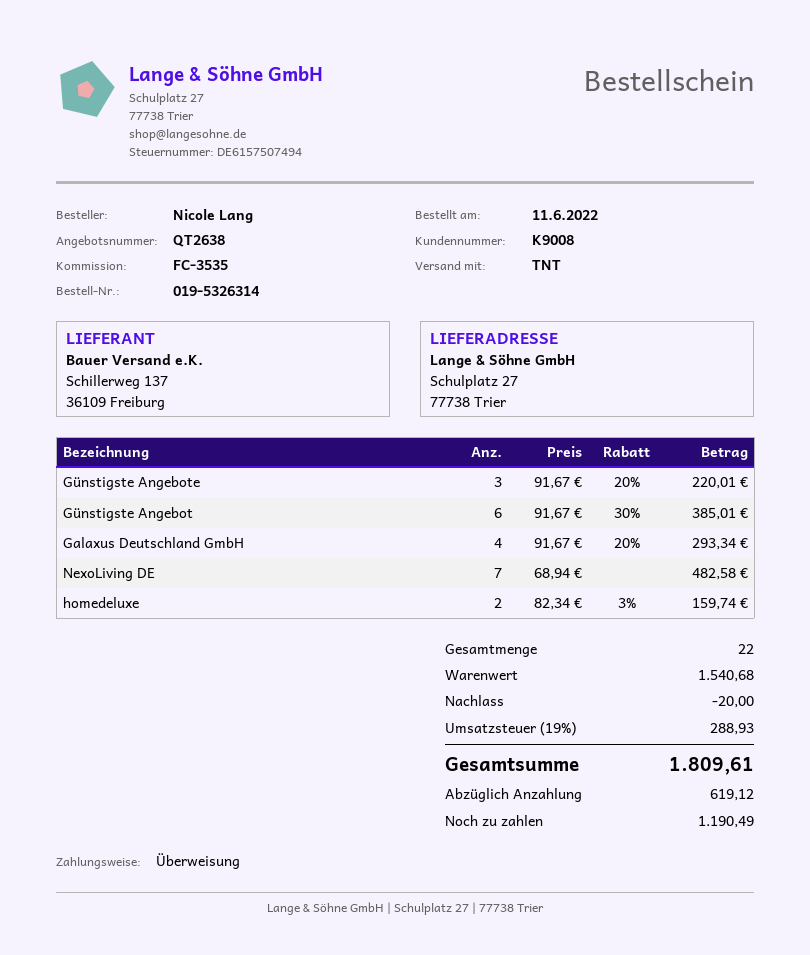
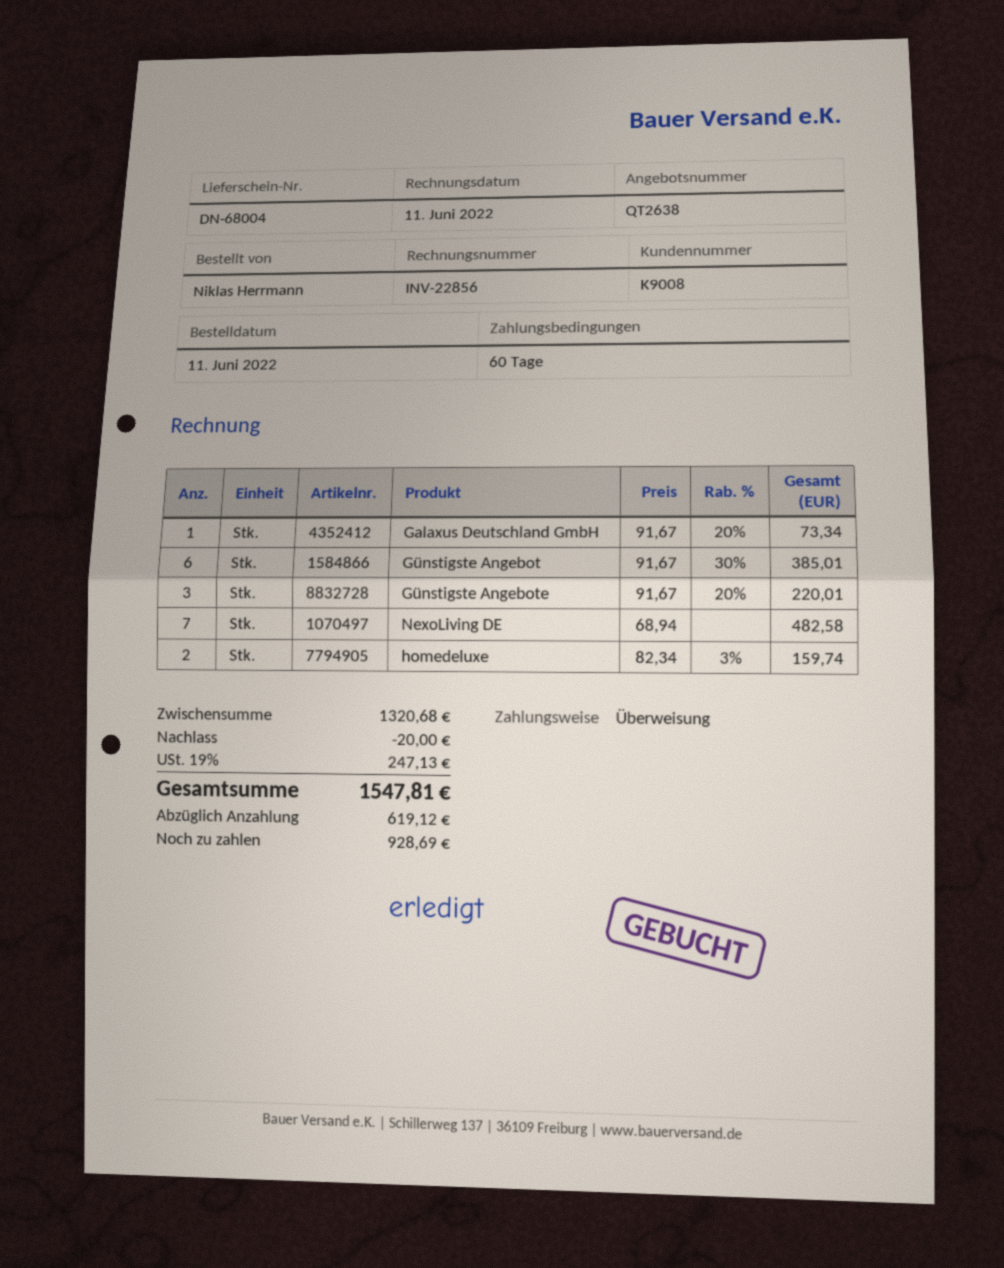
ordered by: Nicole Lang -> Niklas Herrmann
Galaxus Deutschland GmbH: 4 x 91.67 - 20% = 293.34 -> 1 x 91.67 - 20% = 73.34
subtotal: 1540.68 -> 1320.68
tax: 19% = 288.93 -> 19% = 247.13
total: 1809.61 -> 1547.81
balance: 1190.49 -> 928.69

